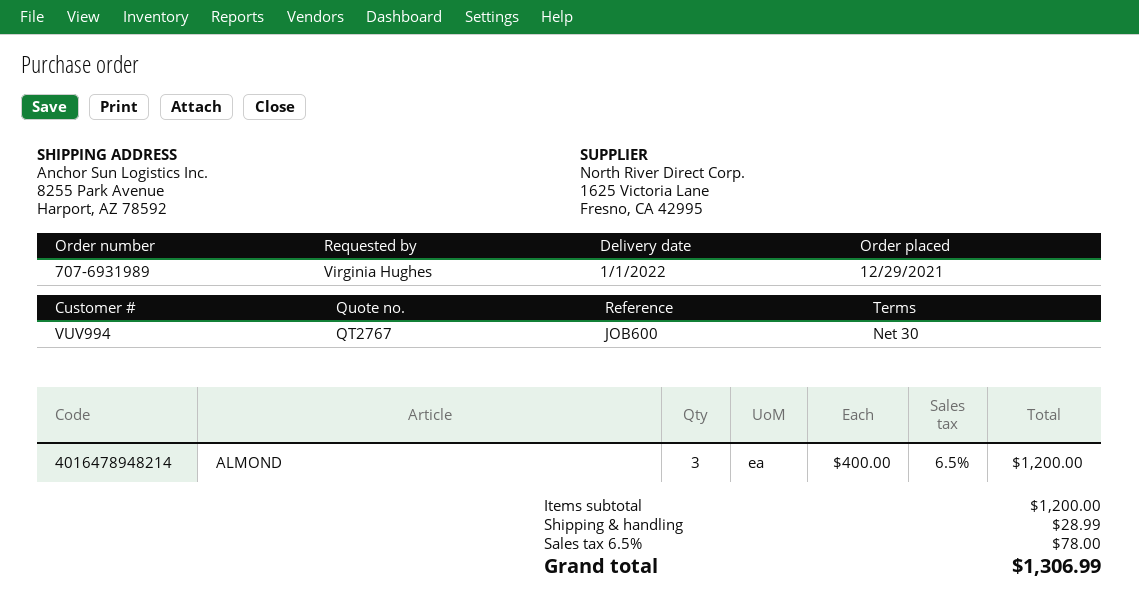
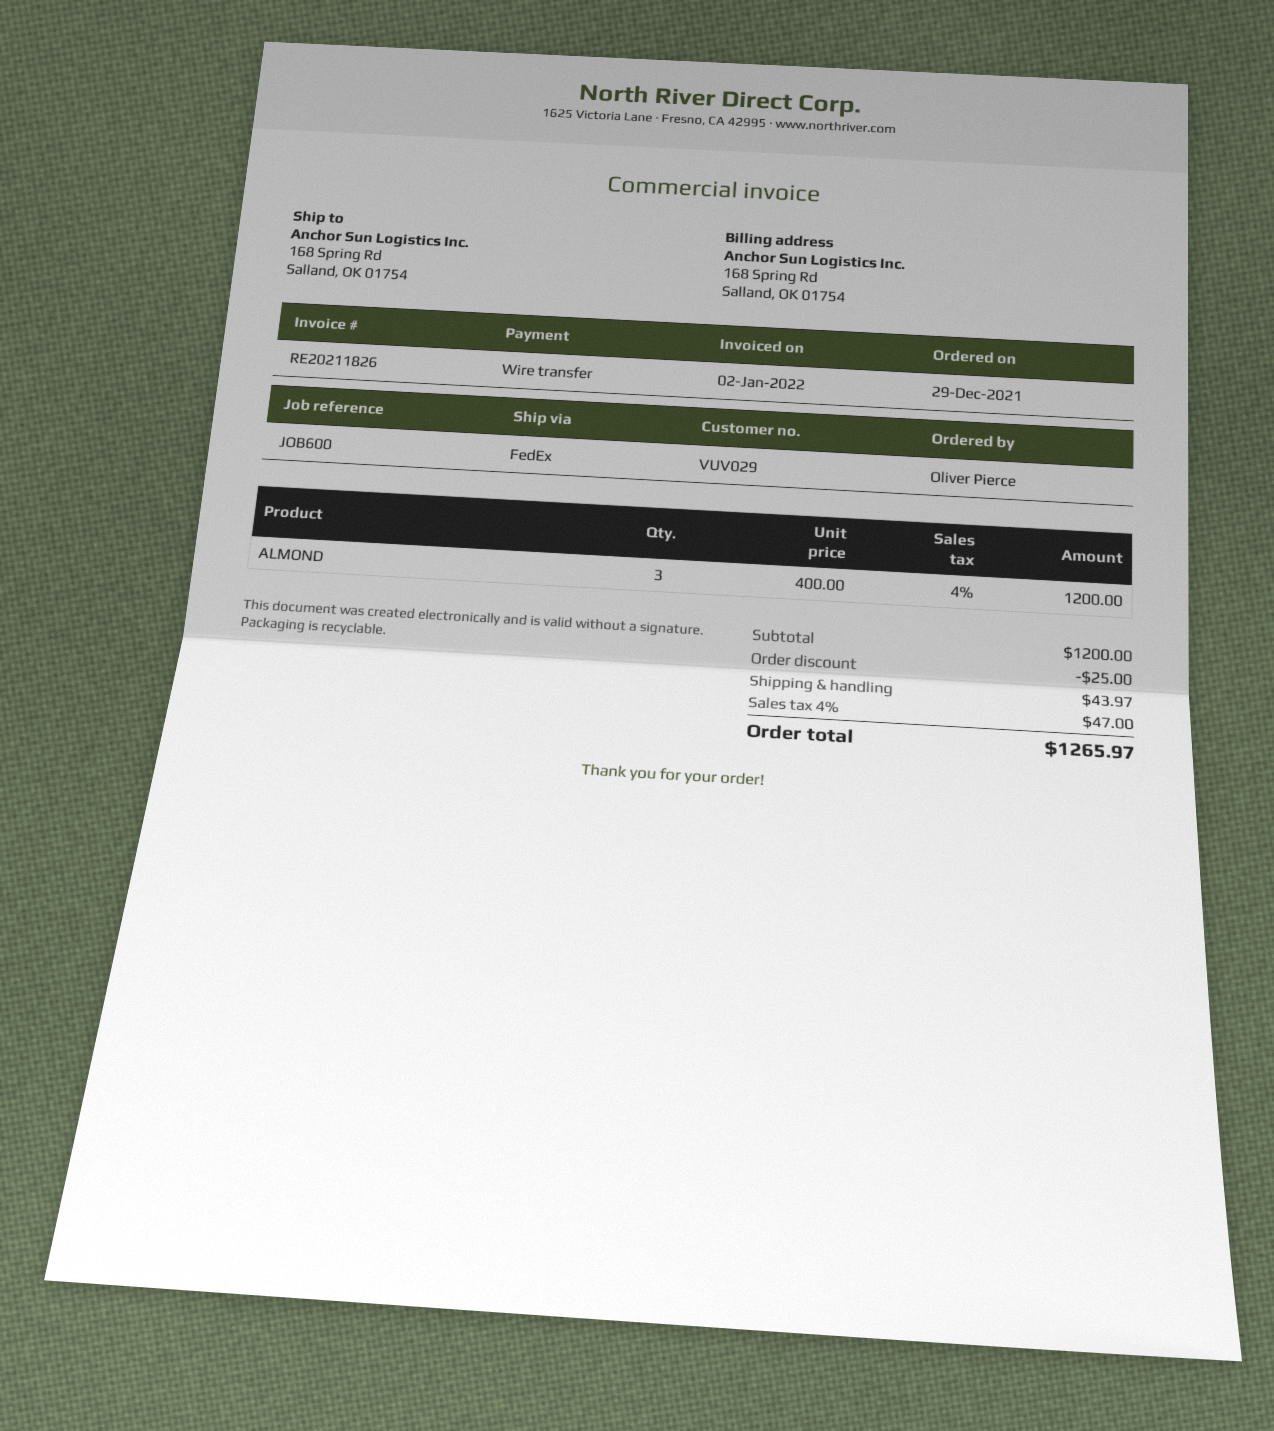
customer number: VUV994 -> VUV029
ordered by: Virginia Hughes -> Oliver Pierce
ship to: 8255 Park Avenue, Harport, AZ 78592 -> 168 Spring Rd, Salland, OK 01754
discount: none -> 25.00
shipping: 28.99 -> 43.97
tax: 6.5% = 78.00 -> 4% = 47.00
total: 1306.99 -> 1265.97

